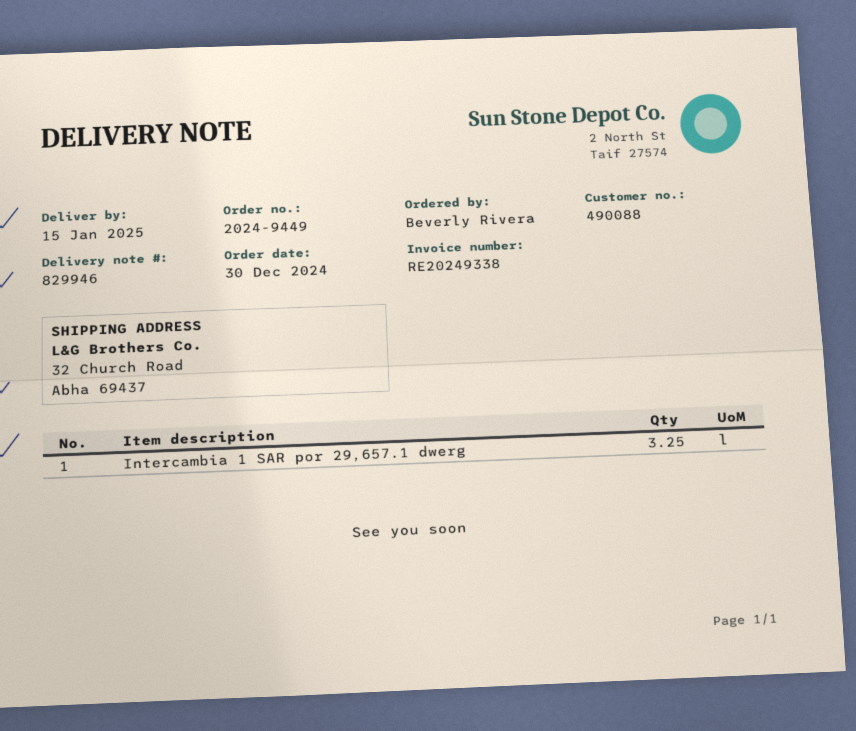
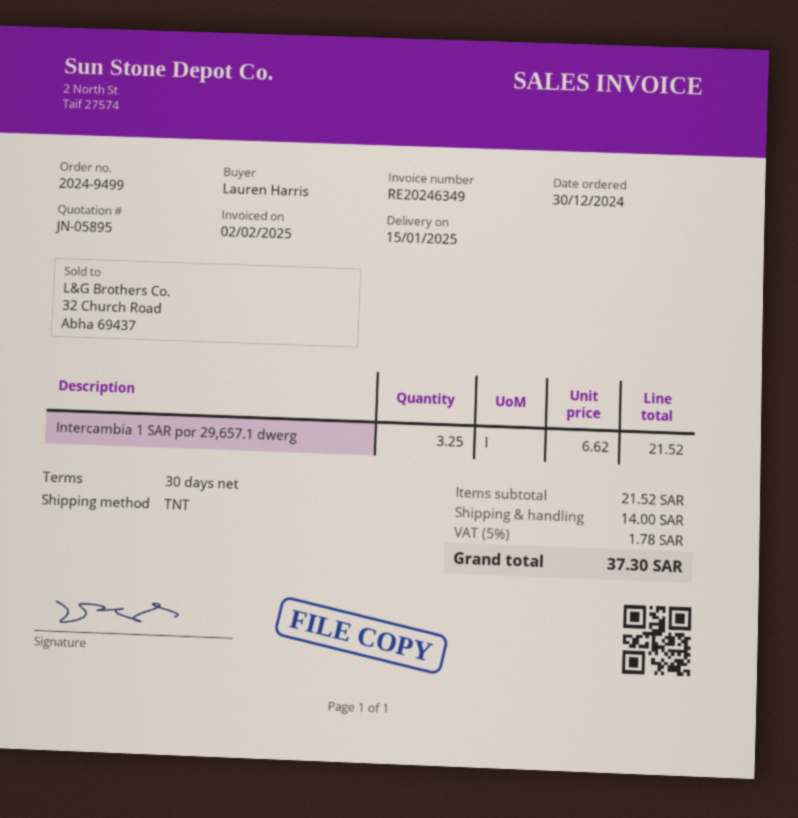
order number: 2024-9449 -> 2024-9499
invoice number: RE20249338 -> RE20246349
ordered by: Beverly Rivera -> Lauren Harris

